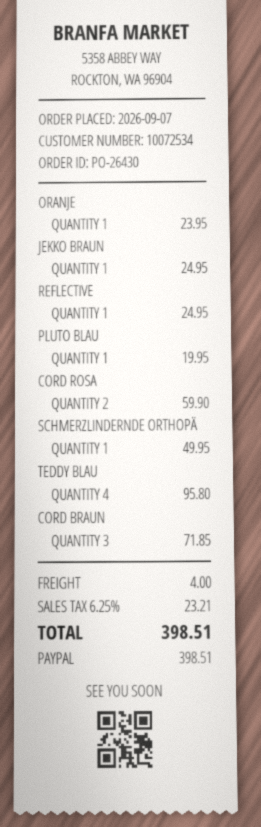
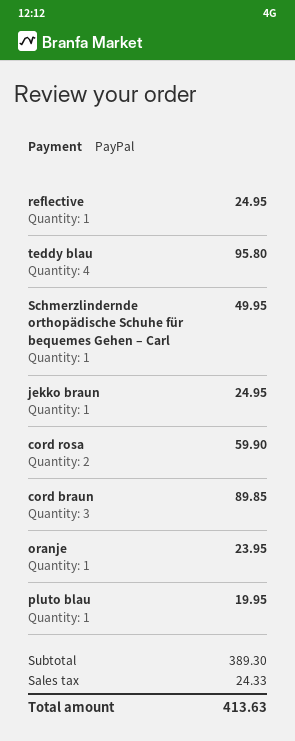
CORD BRAUN: 3 for 71.85 -> 3 for 89.85
shipping: 4.00 -> none
tax: 23.21 -> 24.33
total: 398.51 -> 413.63

